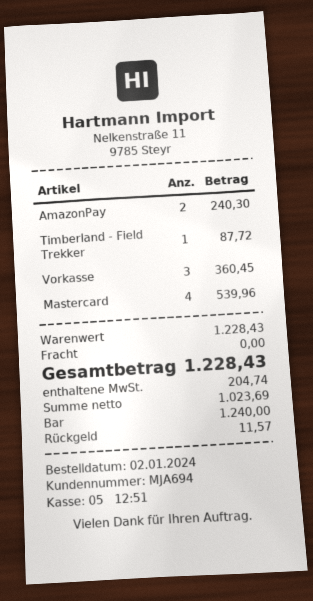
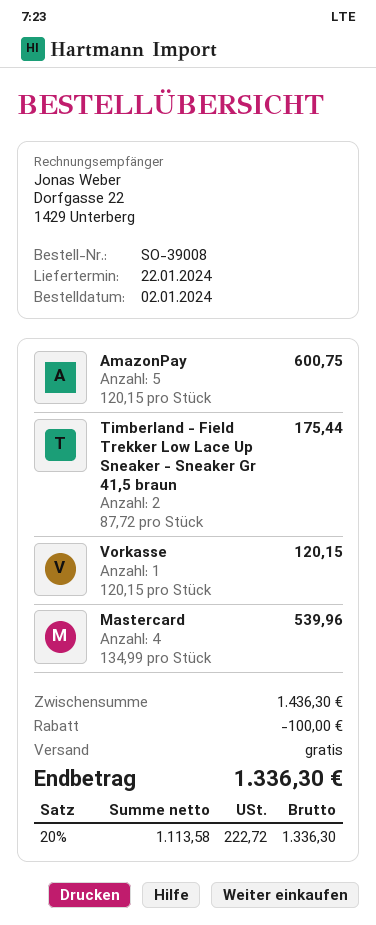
AmazonPay: 2 for 240.30 -> 5 for 600.75
Timberland - Field Trekker: 1 for 87.72 -> 2 for 175.44
Vorkasse: 3 for 360.45 -> 1 for 120.15
subtotal: 1228.43 -> 1436.30
discount: none -> 100.00
net: 1023.69 -> 1113.58
tax: 204.74 -> 222.72
total: 1228.43 -> 1336.30

